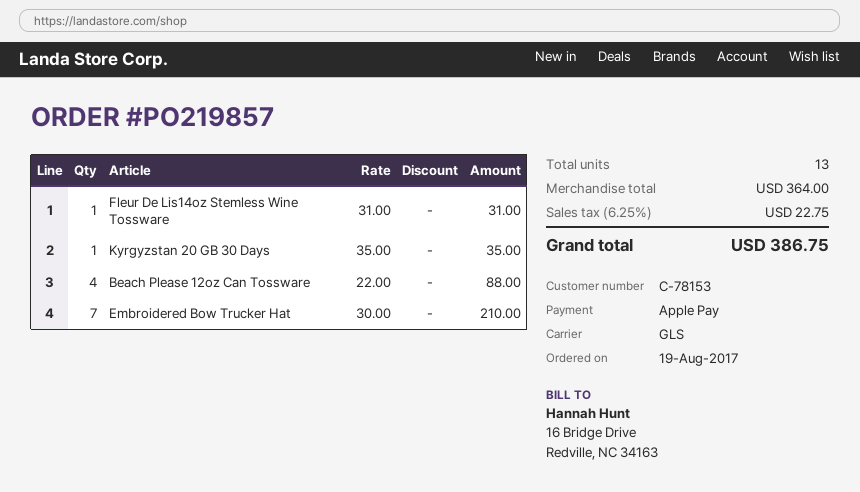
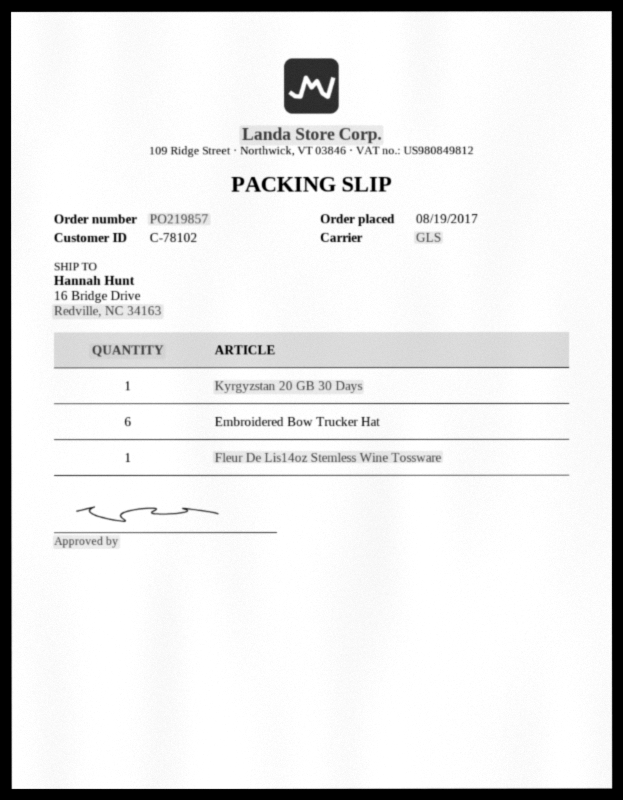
customer number: C-78153 -> C-78102
Beach Please 12oz Can Tossware: 4 -> none
Embroidered Bow Trucker Hat: 7 -> 6

